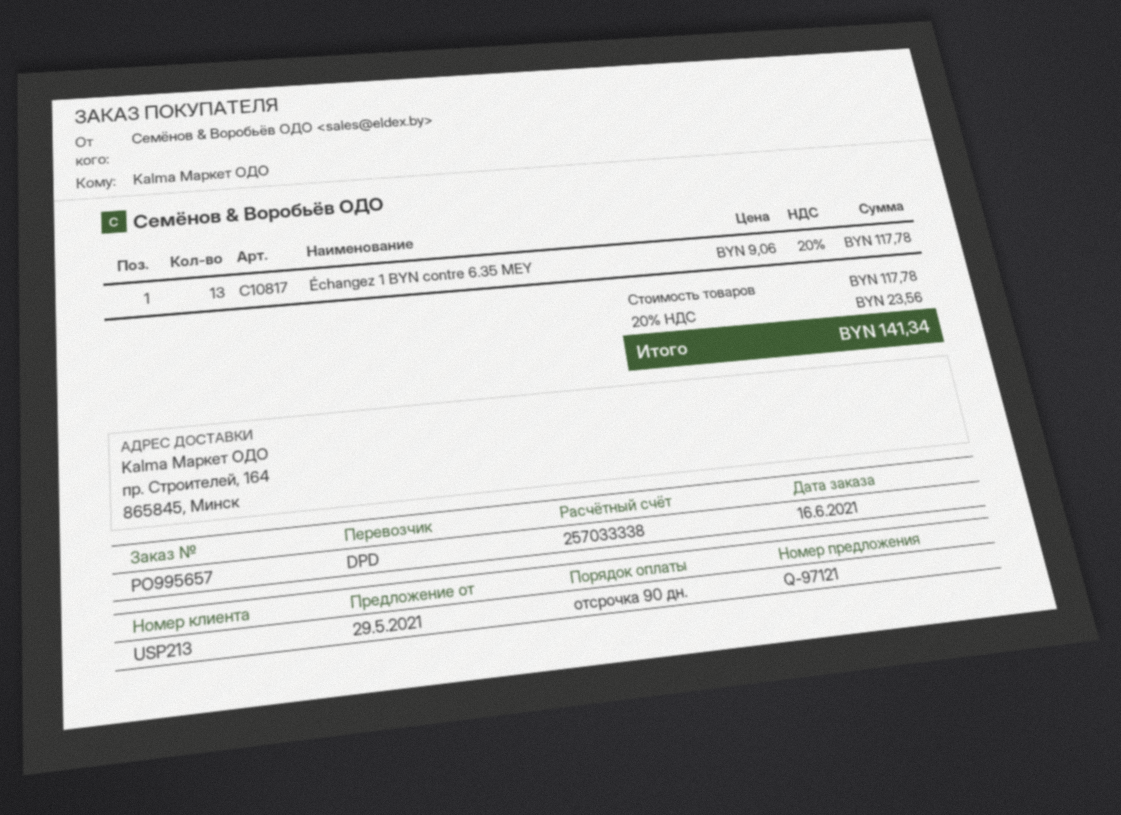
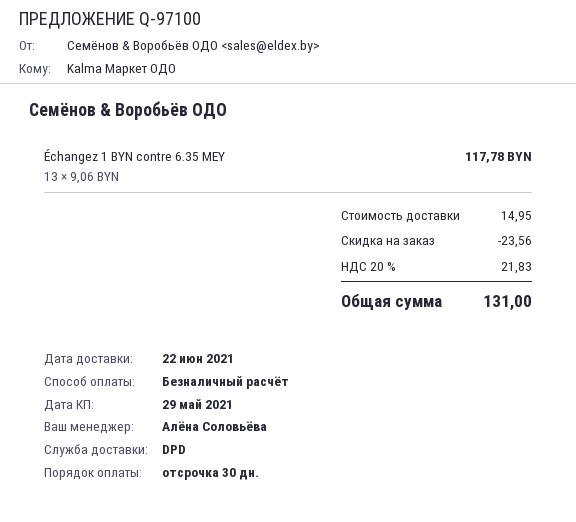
quote number: Q-97121 -> Q-97100
payment terms: 90 days -> 30 days
discount: none -> 23.56
shipping: none -> 14.95
tax: 20% = 23.56 -> 20% = 21.83
total: 141.34 -> 131.00

